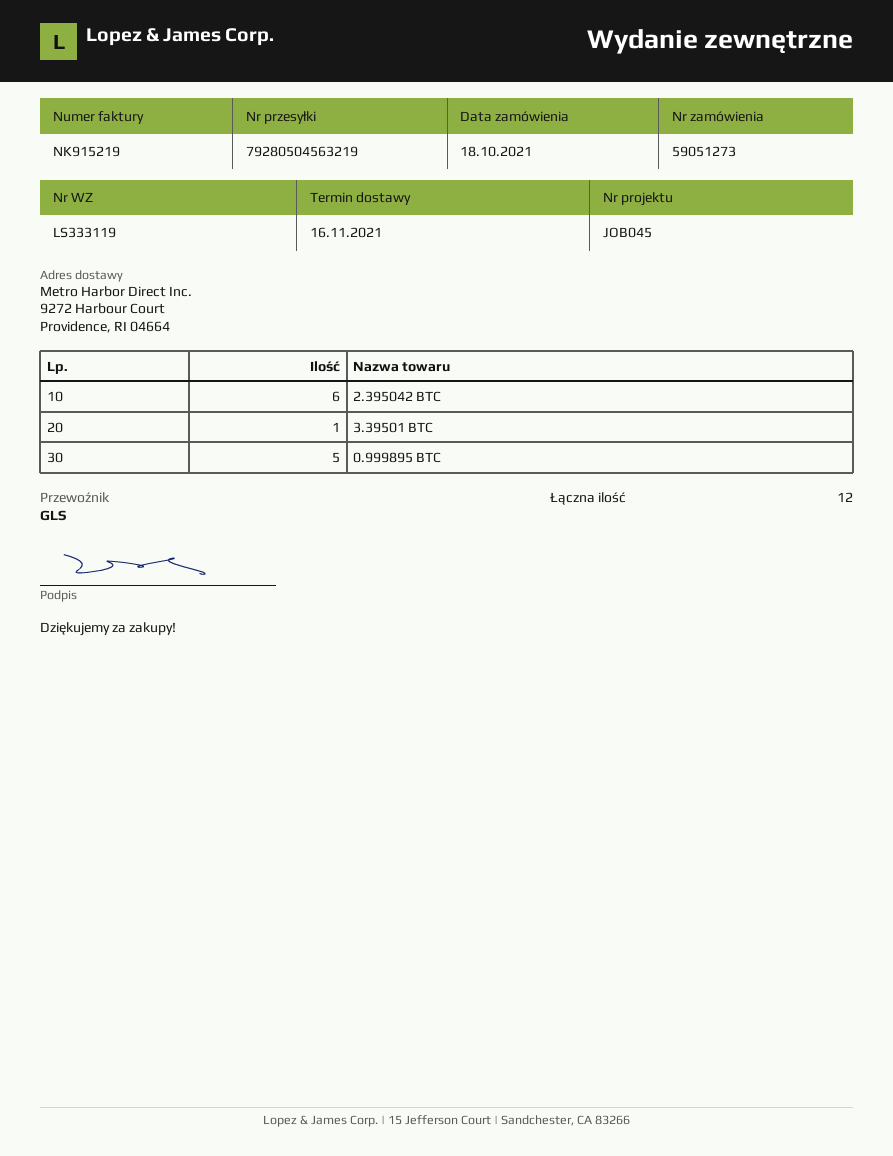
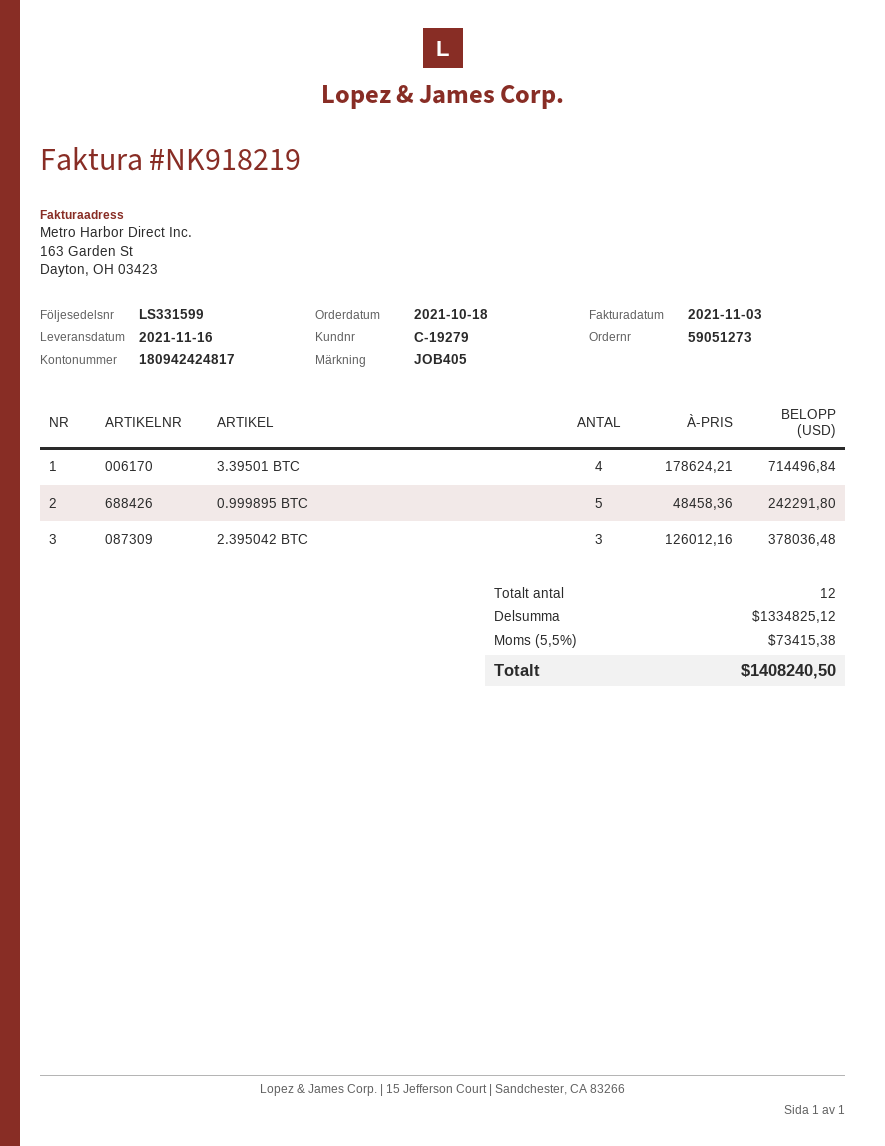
delivery note number: LS333119 -> LS331599
invoice number: NK915219 -> NK918219
reference: JOB045 -> JOB405
2.395042 BTC: 6 -> 3
3.39501 BTC: 1 -> 4

